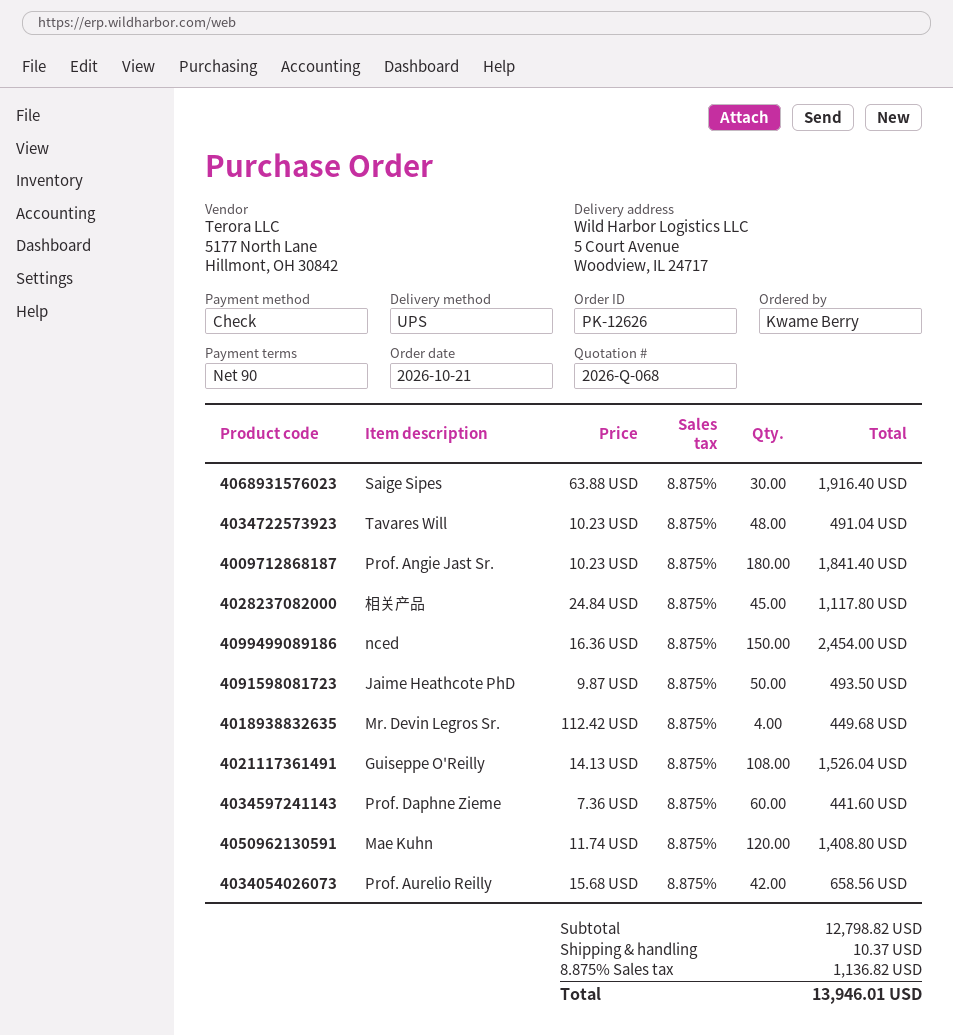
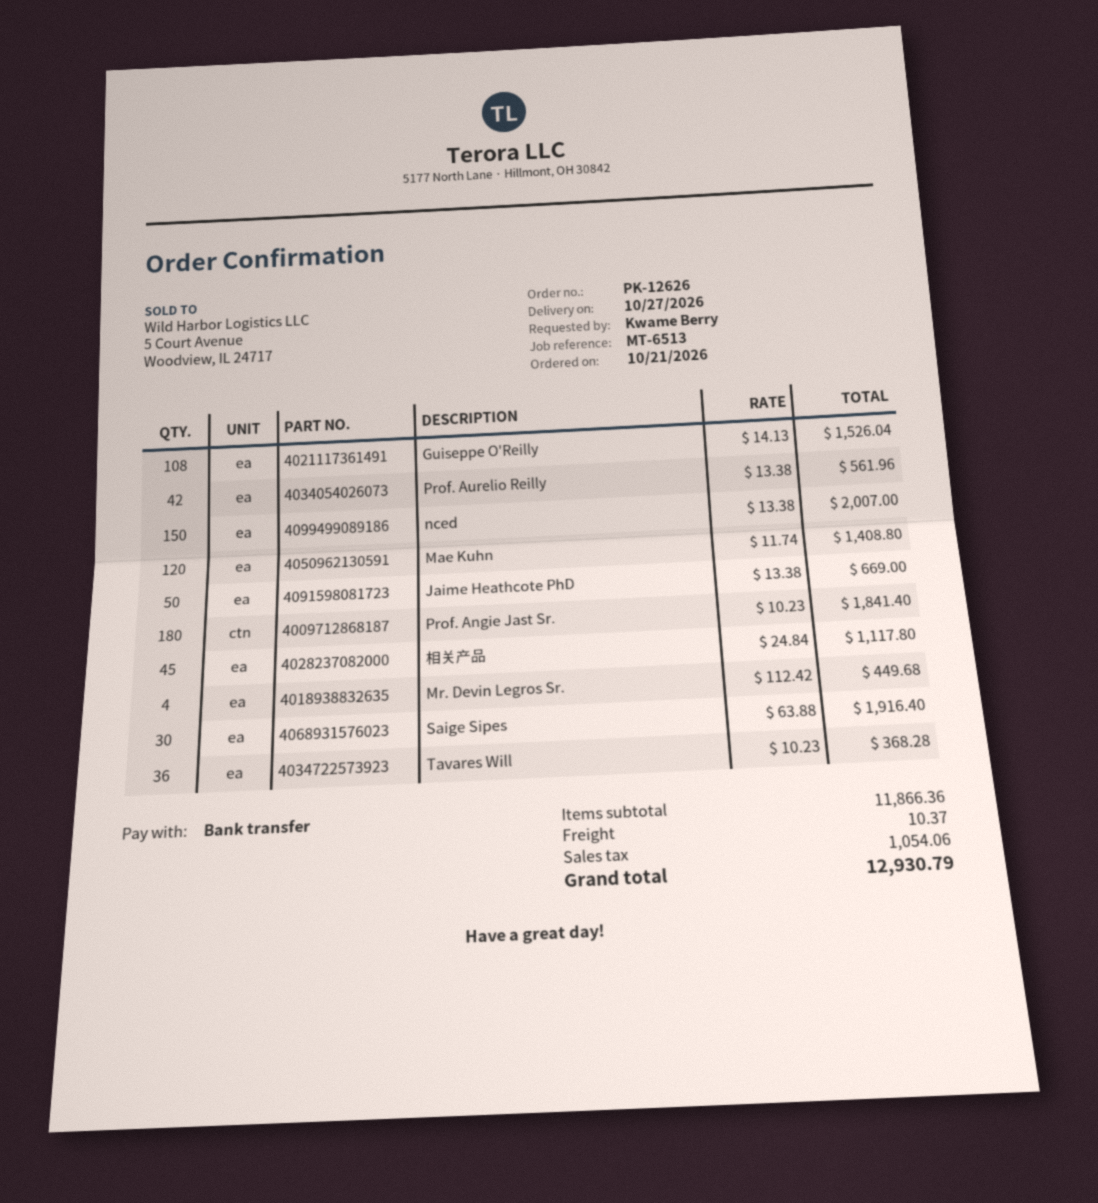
payment method: cheque -> bank transfer
Tavares Will: 48 x 10.23 = 491.04 -> 36 x 10.23 = 368.28
nced: 150 x 16.36 = 2454.00 -> 150 x 13.38 = 2007.00
Jaime Heathcote PhD: 50 x 9.87 = 493.50 -> 50 x 13.38 = 669.00
Prof. Daphne Zieme: 60 x 7.36 = 441.60 -> none
Prof. Aurelio Reilly: 42 x 15.68 = 658.56 -> 42 x 13.38 = 561.96
subtotal: 12798.82 -> 11866.36
tax: 1136.82 -> 1054.06
total: 13946.01 -> 12930.79

